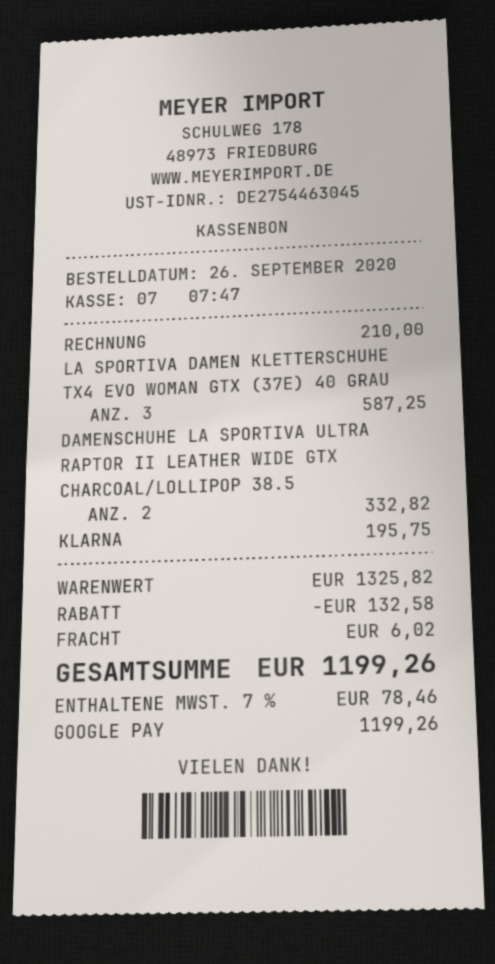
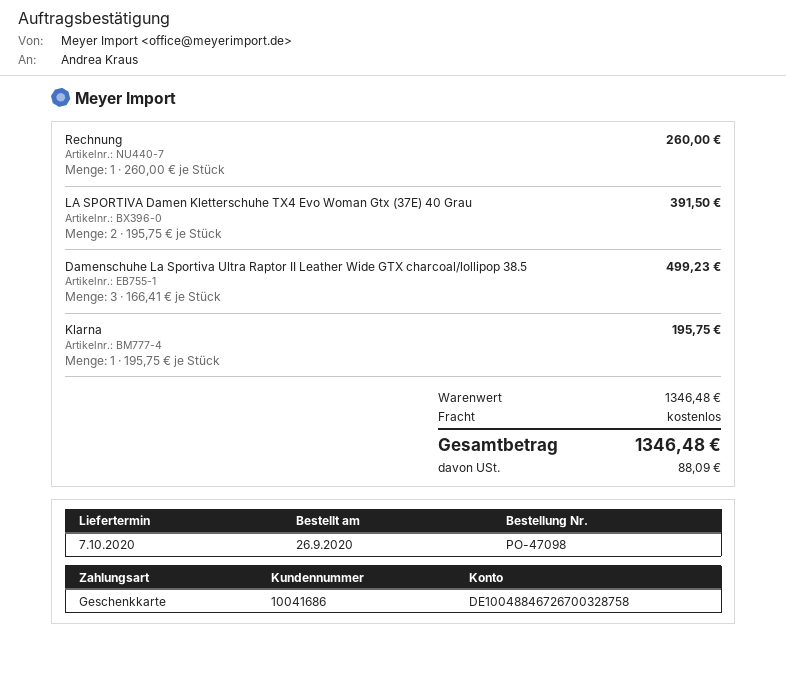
payment method: Google Pay -> gift card
RECHNUNG: 1 for 210.00 -> 1 for 260.00
LA SPORTIVA DAMEN KLETTERSCHUHE TX4 EVO WOMAN GTX (37E) 40 GRAU: 3 for 587.25 -> 2 for 391.50
DAMENSCHUHE LA SPORTIVA ULTRA RAPTOR II LEATHER WIDE GTX CHARCOAL/LOLLIPOP 38.5: 2 for 332.82 -> 3 for 499.23
subtotal: 1325.82 -> 1346.48
discount: 132.58 -> none
shipping: 6.02 -> 0.00
tax: 78.46 -> 88.09
total: 1199.26 -> 1346.48

